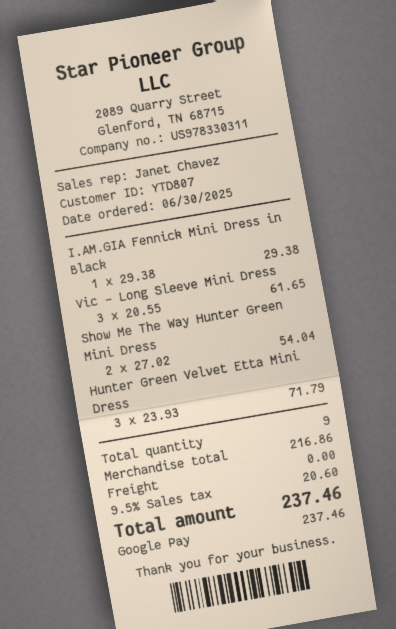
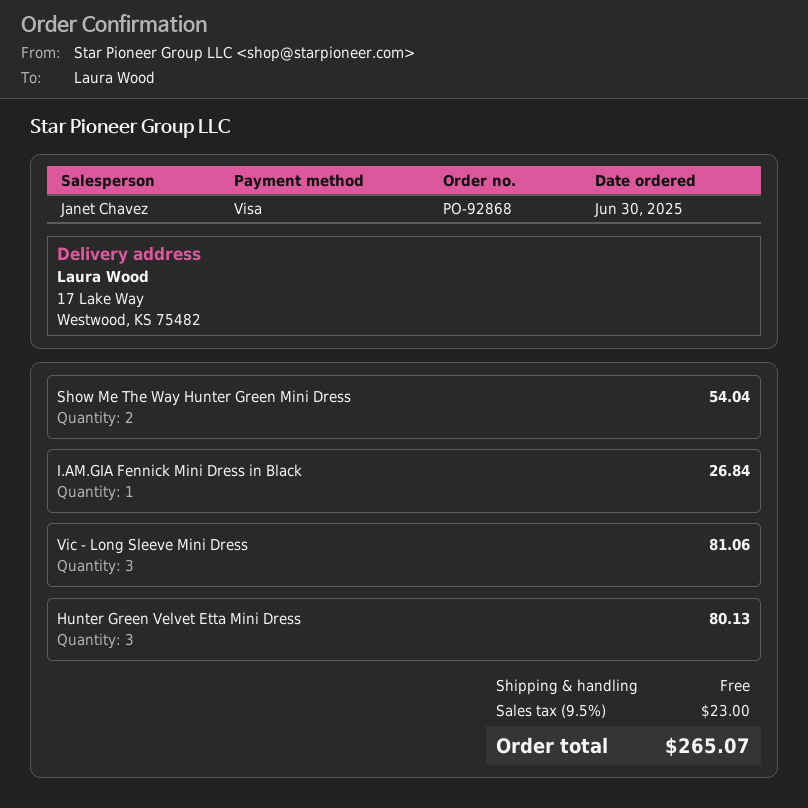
payment method: Google Pay -> Visa
I.AM.GIA Fennick Mini Dress in Black: 1 for 29.38 -> 1 for 26.84
Vic - Long Sleeve Mini Dress: 3 for 61.65 -> 3 for 81.06
Hunter Green Velvet Etta Mini Dress: 3 for 71.79 -> 3 for 80.13
tax: 9.5% = 20.60 -> 9.5% = 23.00
total: 237.46 -> 265.07

